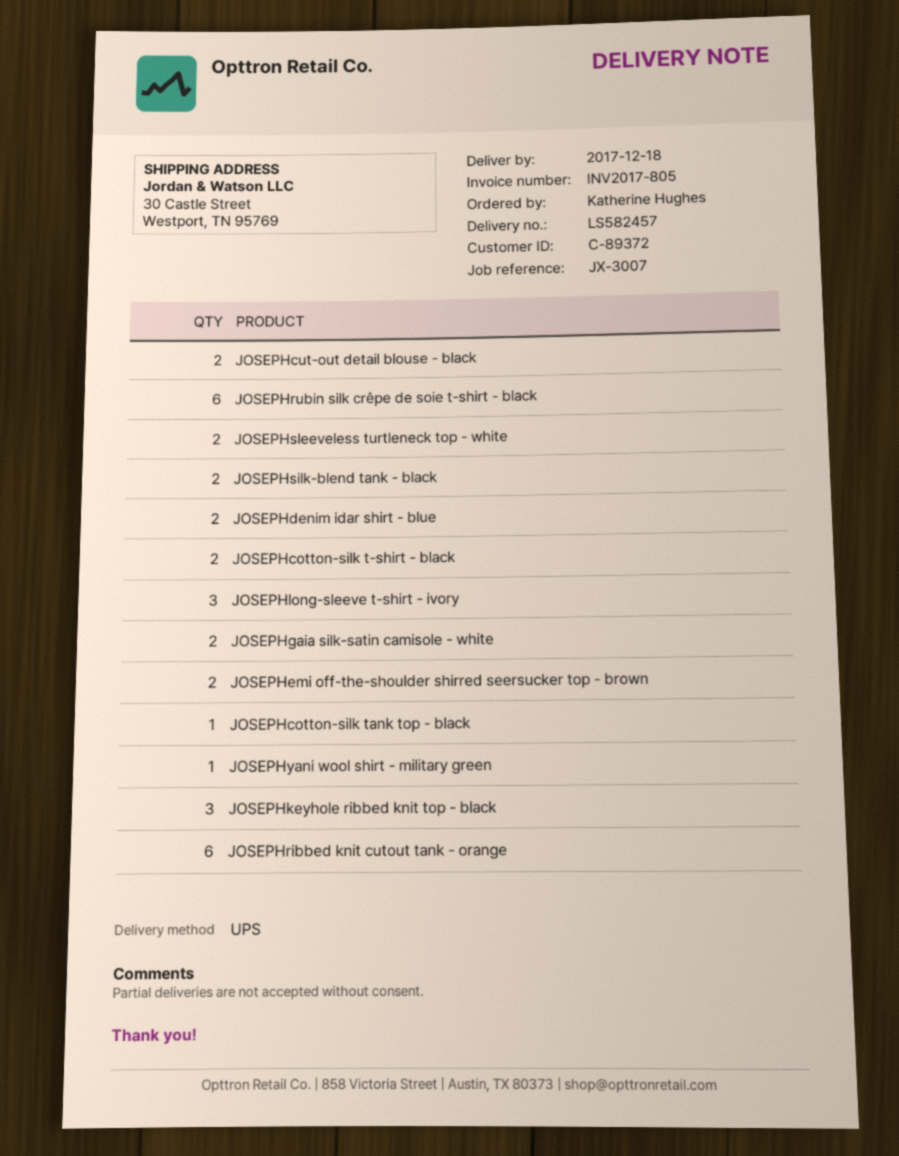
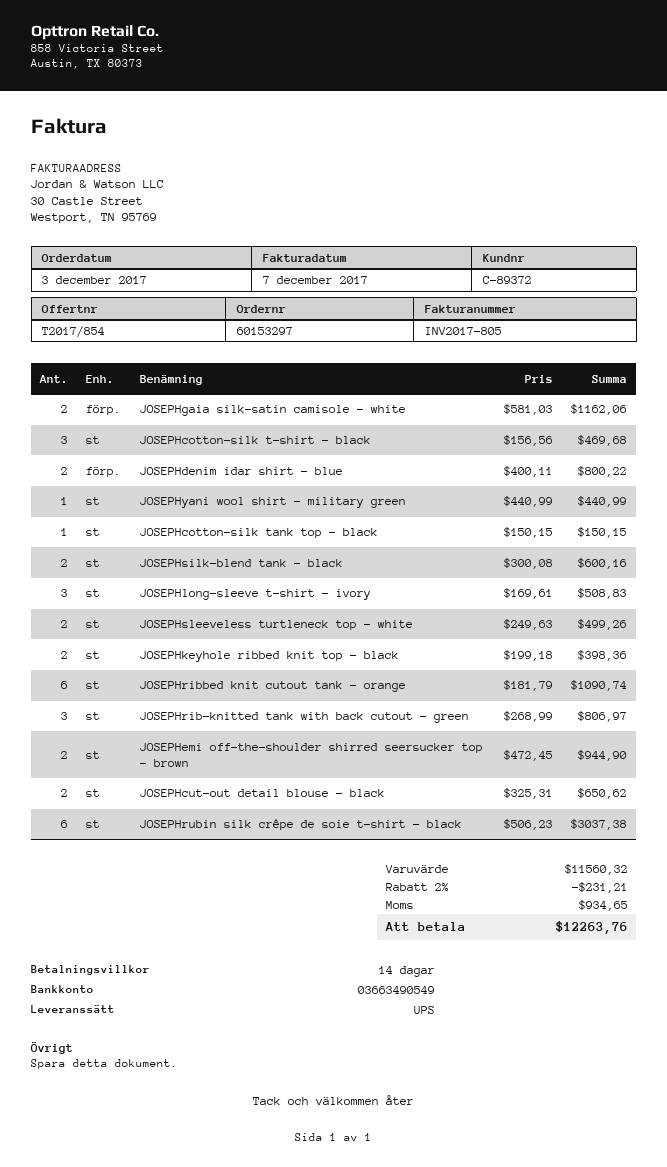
JOSEPHcotton-silk t-shirt - black: 2 -> 3
JOSEPHkeyhole ribbed knit top - black: 3 -> 2
JOSEPHrib-knitted tank with back cutout - green: none -> 3

